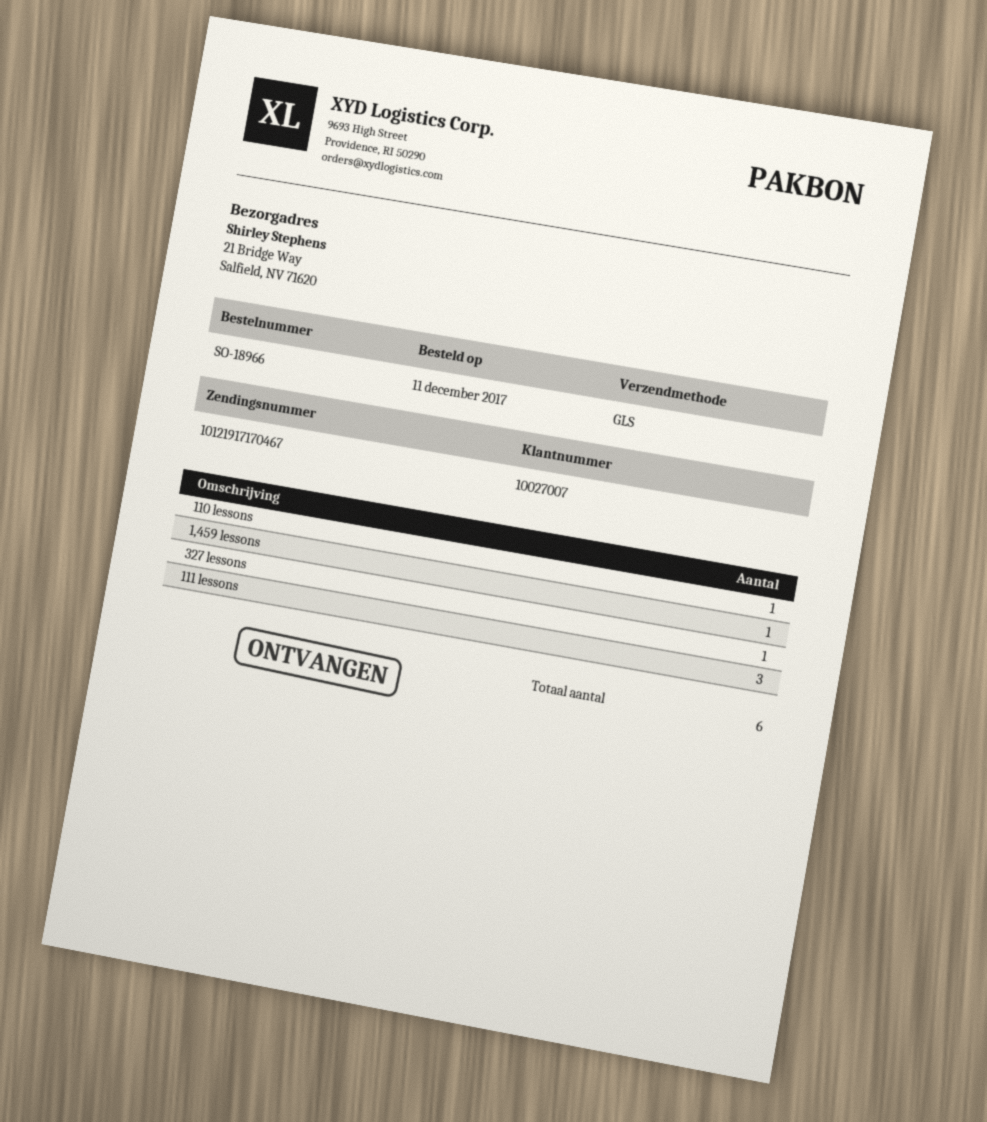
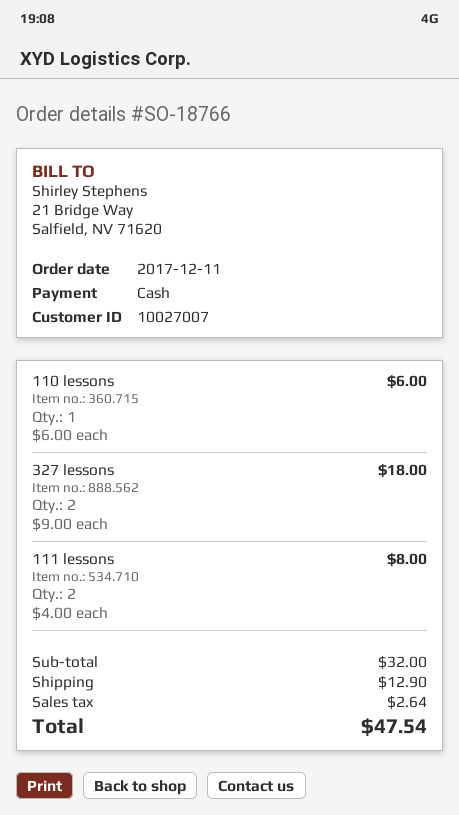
order number: SO-18966 -> SO-18766
1,459 lessons: 1 -> none
327 lessons: 1 -> 2
111 lessons: 3 -> 2

